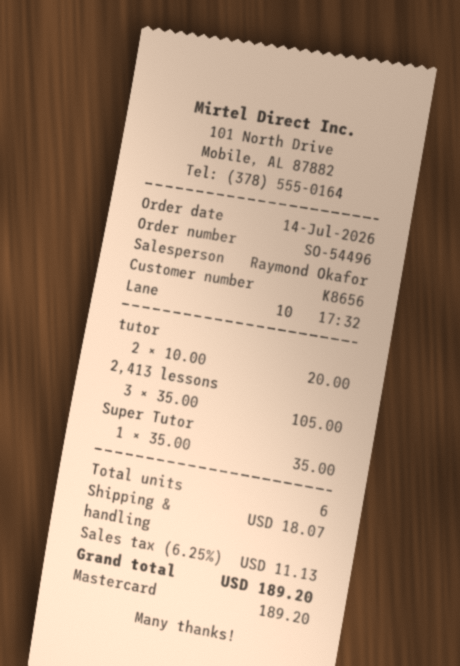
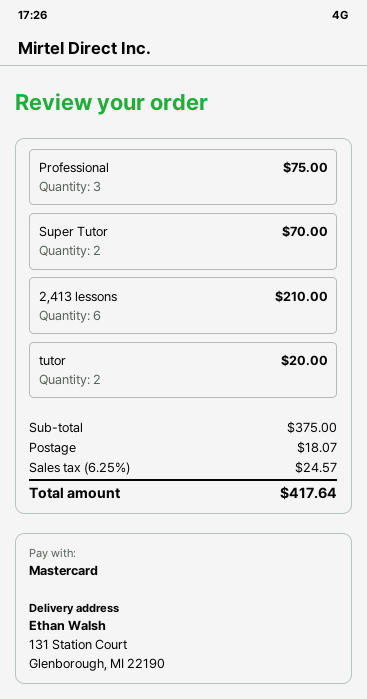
2,413 lessons: 3 for 105.00 -> 6 for 210.00
Super Tutor: 1 for 35.00 -> 2 for 70.00
Professional: none -> 3 for 75.00
tax: 6.25% = 11.13 -> 6.25% = 24.57
total: 189.20 -> 417.64

